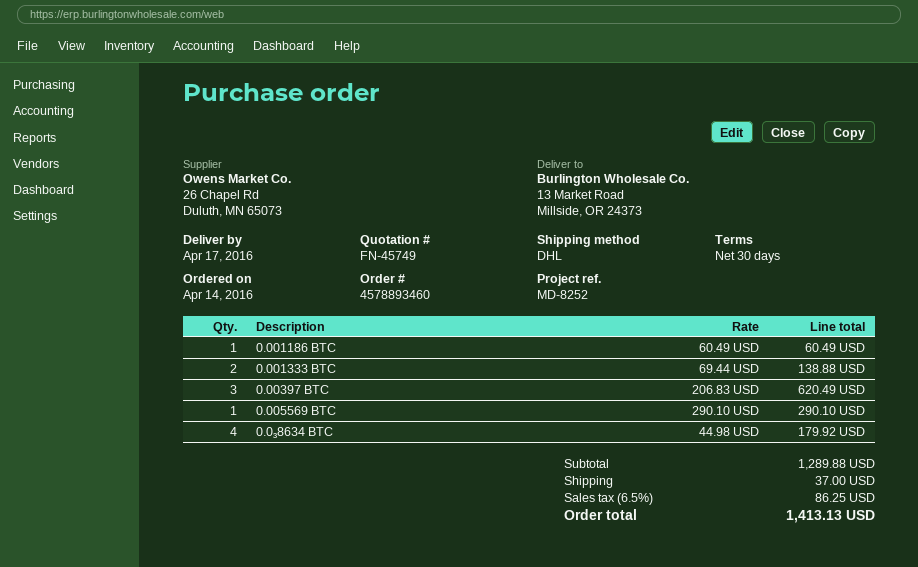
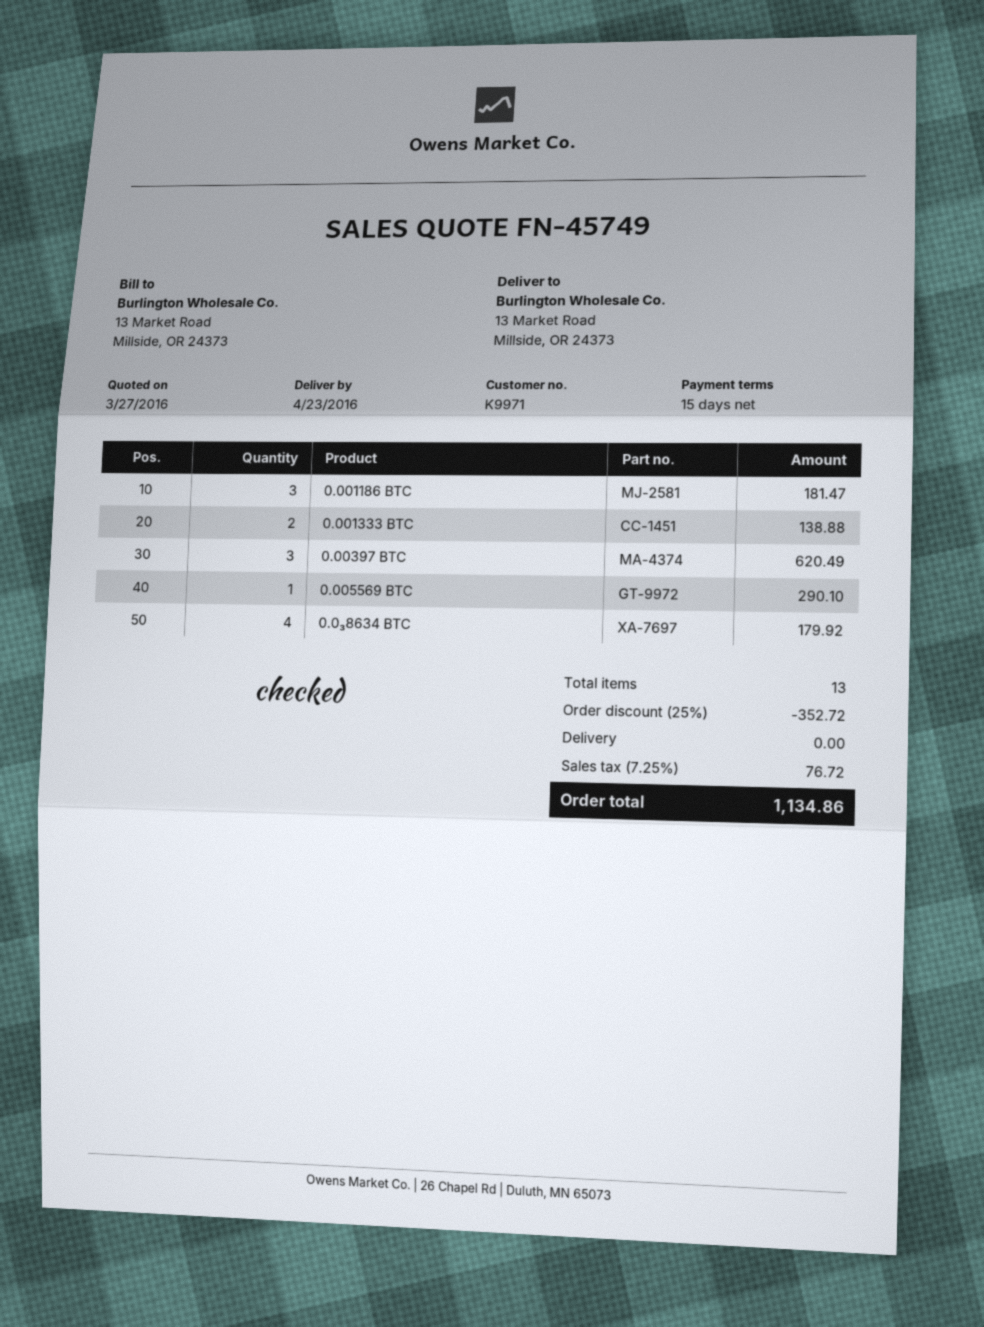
delivery date: 2016-04-17 -> 2016-04-23
payment terms: 30 days -> 15 days
0.001186 BTC: 1 for 60.49 -> 3 for 181.47
discount: none -> 25% = 352.72
shipping: 37.00 -> 0.00
tax: 6.5% = 86.25 -> 7.25% = 76.72
total: 1413.13 -> 1134.86

